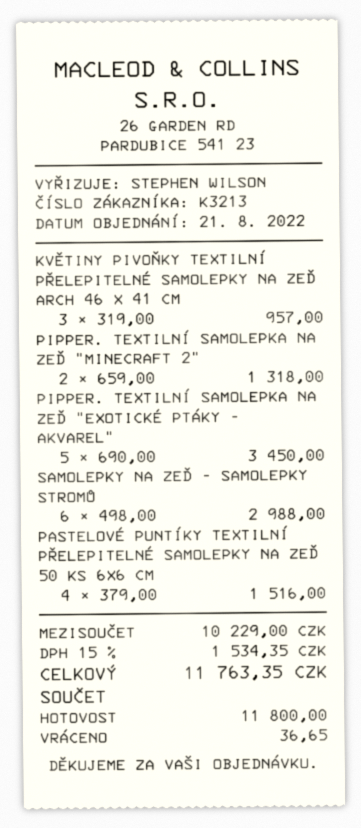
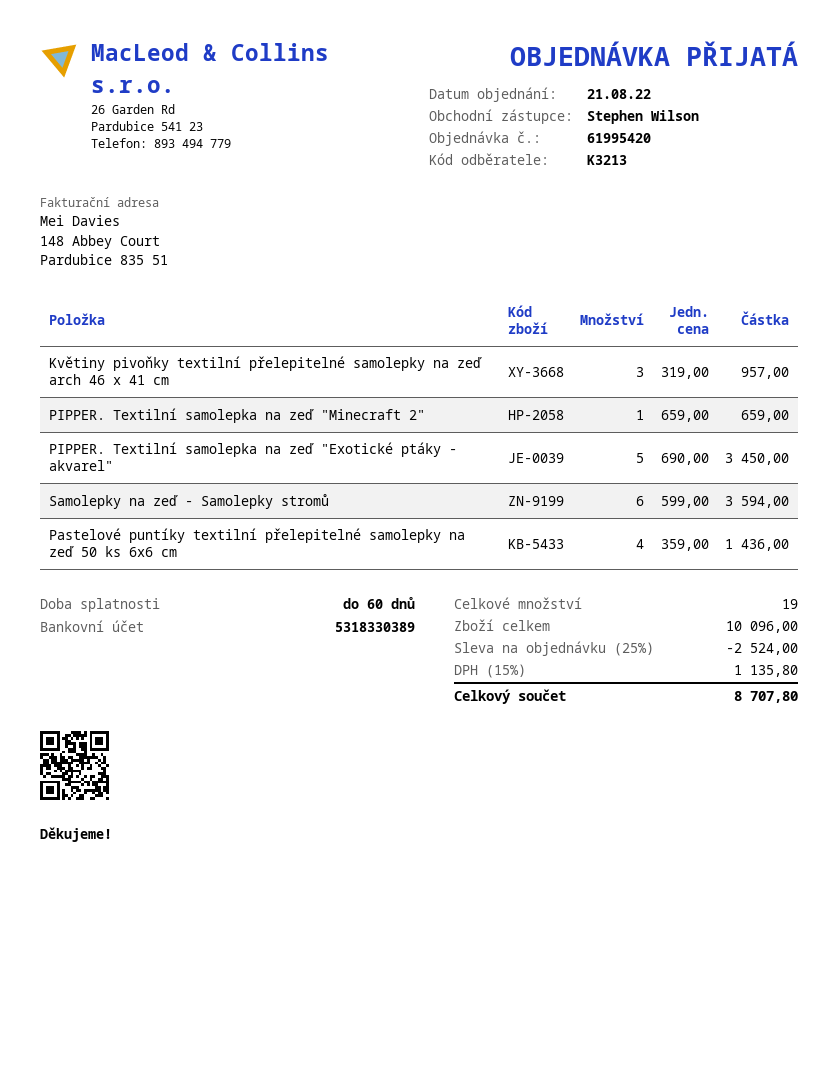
PIPPER. TEXTILNÍ SAMOLEPKA NA ZEĎ "MINECRAFT 2": 2 x 659.00 = 1318.00 -> 1 x 659.00 = 659.00
SAMOLEPKY NA ZEĎ - SAMOLEPKY STROMŮ: 6 x 498.00 = 2988.00 -> 6 x 599.00 = 3594.00
PASTELOVÉ PUNTÍKY TEXTILNÍ PŘELEPITELNÉ SAMOLEPKY NA ZEĎ 50 KS 6X6 CM: 4 x 379.00 = 1516.00 -> 4 x 359.00 = 1436.00
subtotal: 10229.00 -> 10096.00
discount: none -> 25% = 2524.00
tax: 15% = 1534.35 -> 15% = 1135.80
total: 11763.35 -> 8707.80

